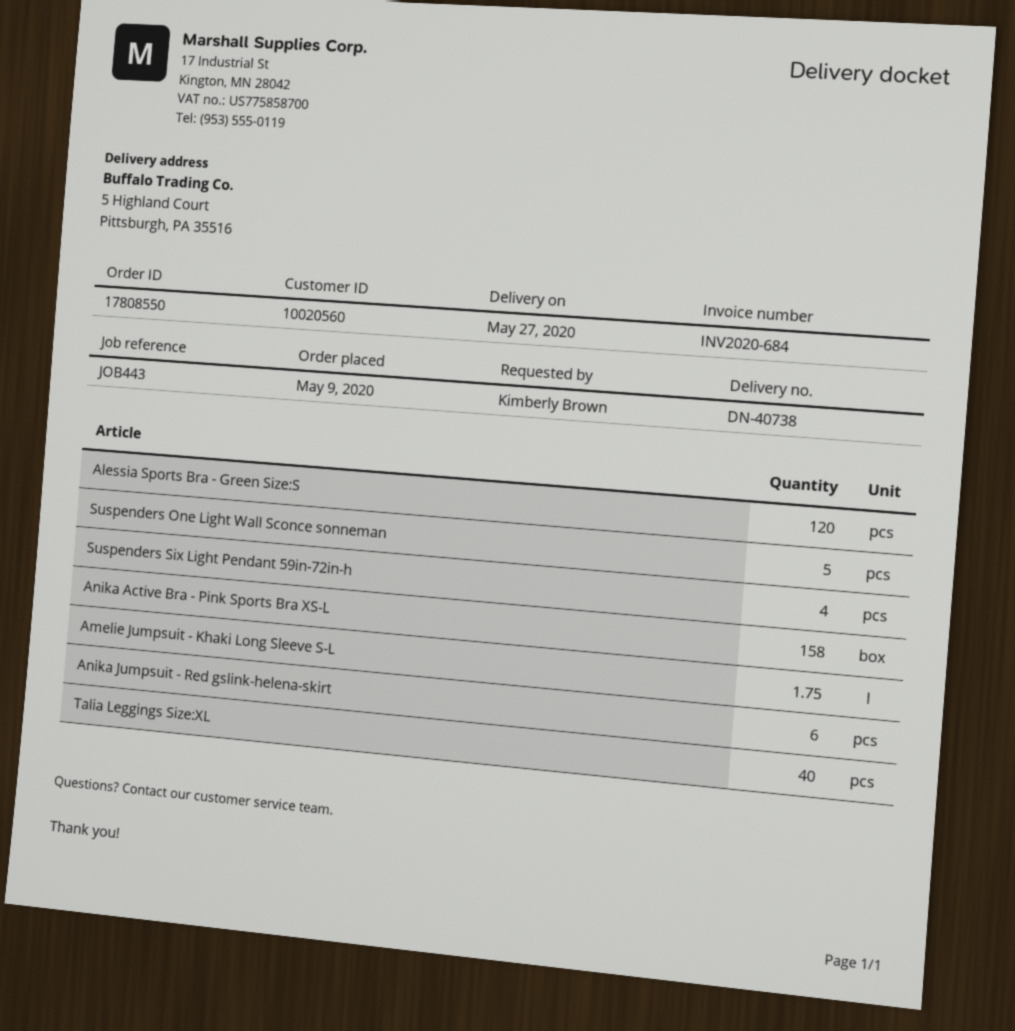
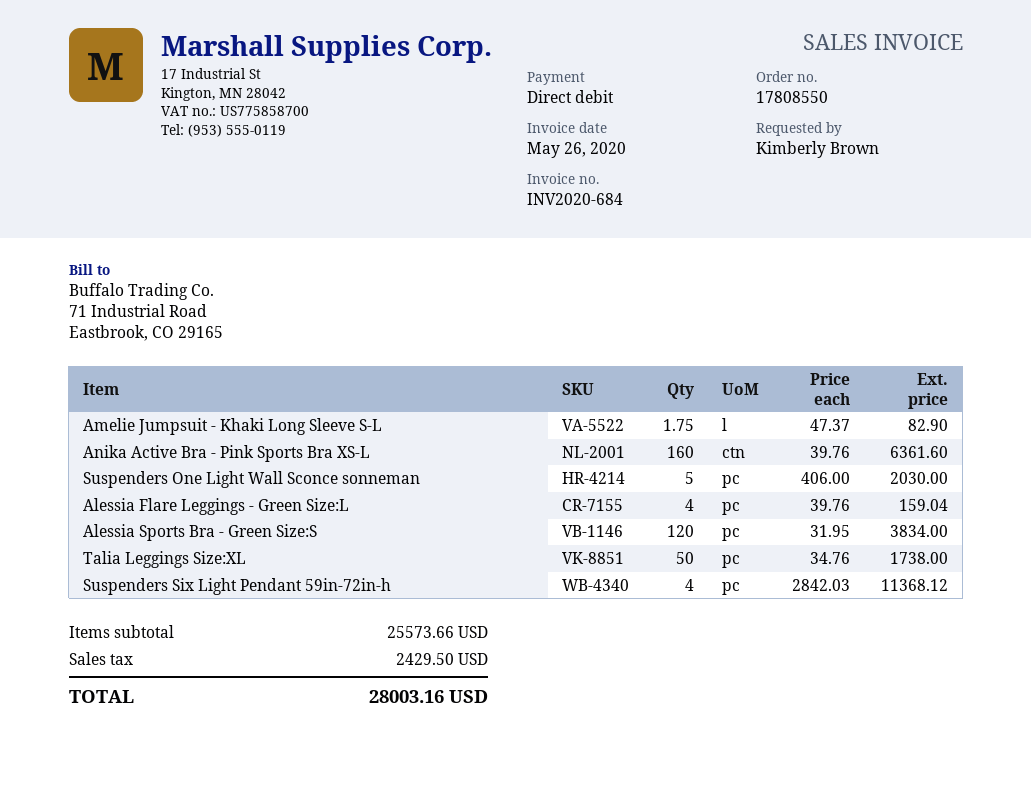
Anika Active Bra - Pink Sports Bra XS-L: 158 -> 160
Anika Jumpsuit - Red gslink-helena-skirt: 6 -> none
Talia Leggings Size:XL: 40 -> 50
Alessia Flare Leggings - Green Size:L: none -> 4

